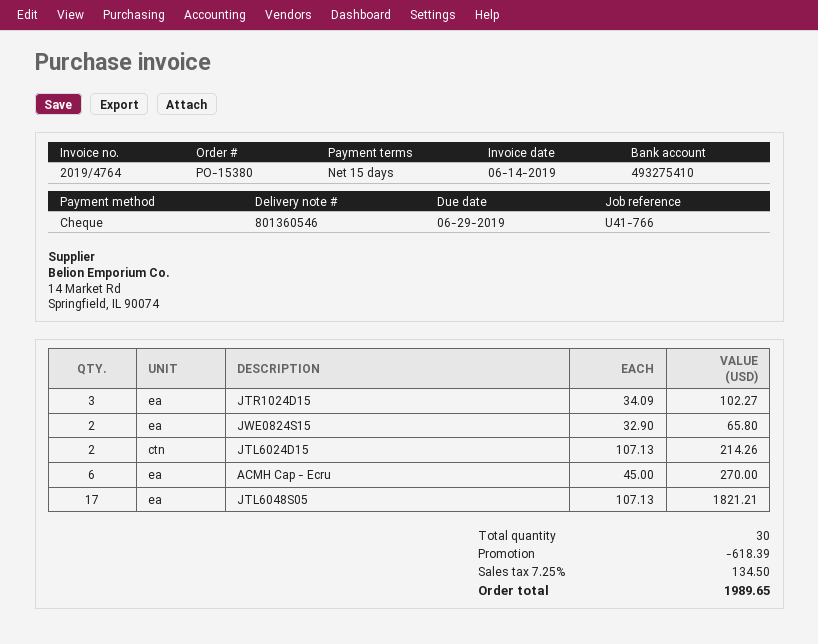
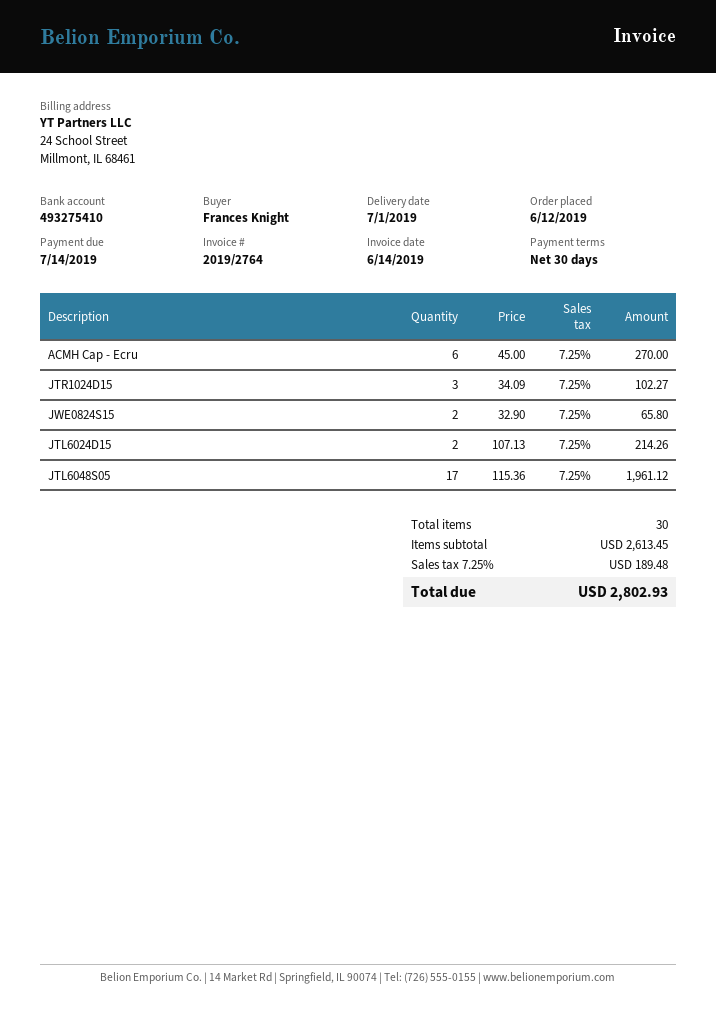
invoice number: 2019/4764 -> 2019/2764
payment terms: 15 days -> 30 days
due date: 2019-06-29 -> 2019-07-14
JTL6048S05: 17 x 107.13 = 1821.21 -> 17 x 115.36 = 1961.12
discount: 618.39 -> none
tax: 7.25% = 134.50 -> 7.25% = 189.48
total: 1989.65 -> 2802.93

